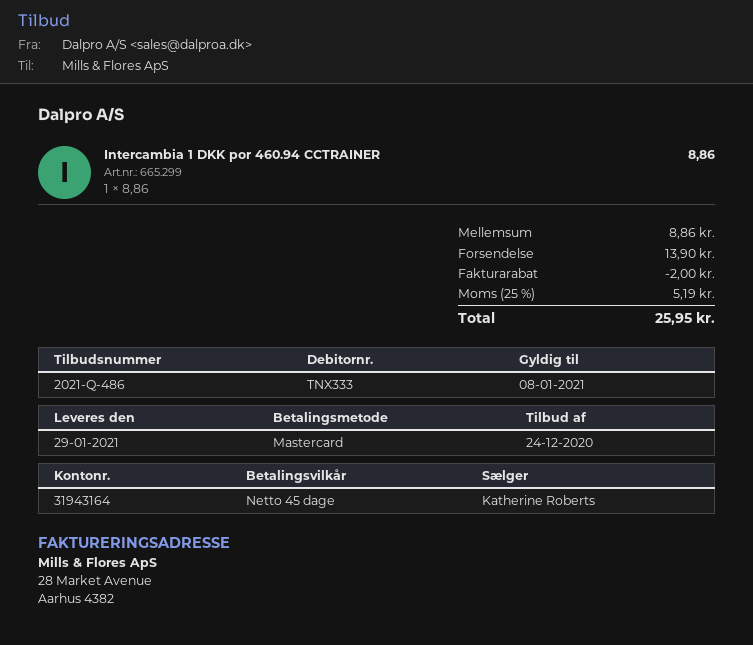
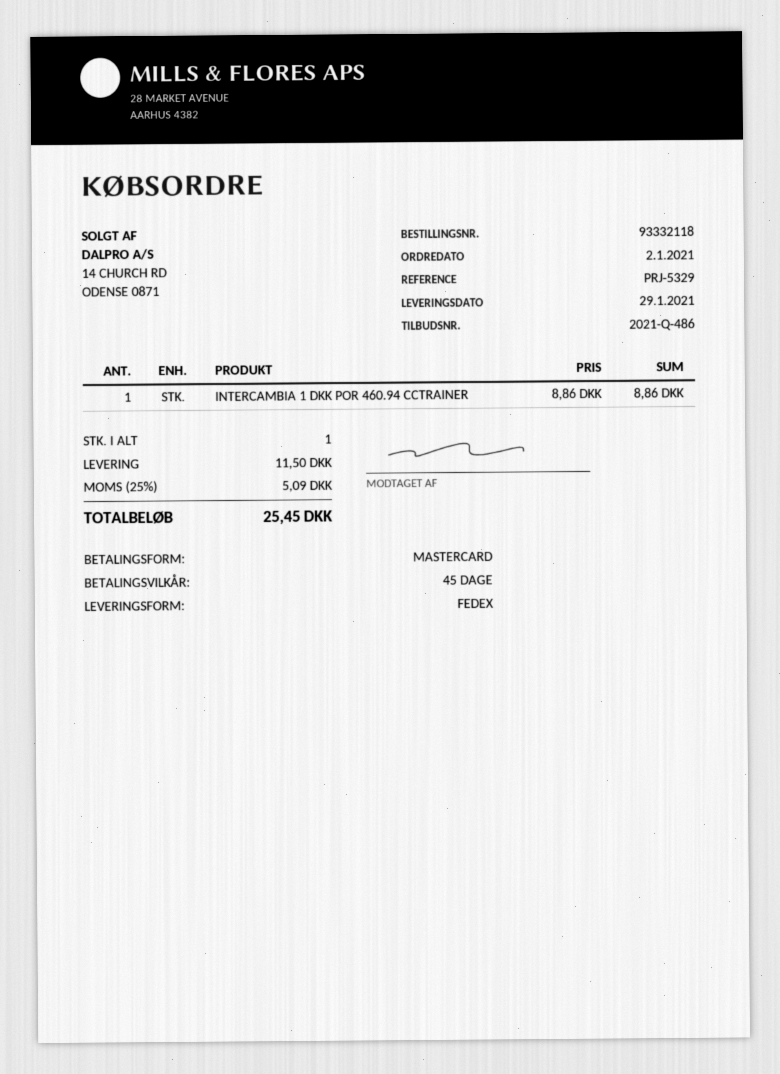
discount: 2.00 -> none
shipping: 13.90 -> 11.50
tax: 25% = 5.19 -> 25% = 5.09
total: 25.95 -> 25.45

